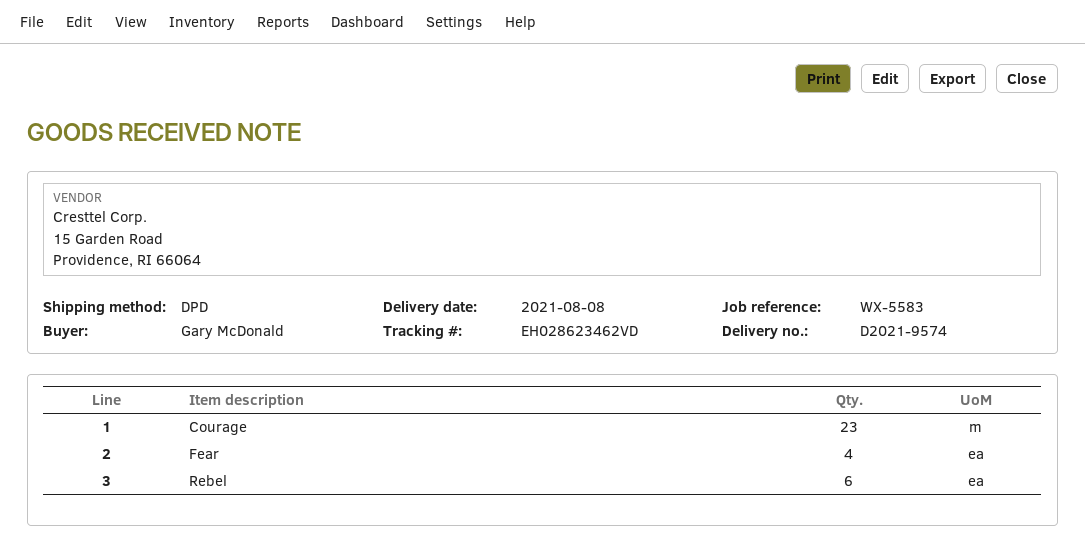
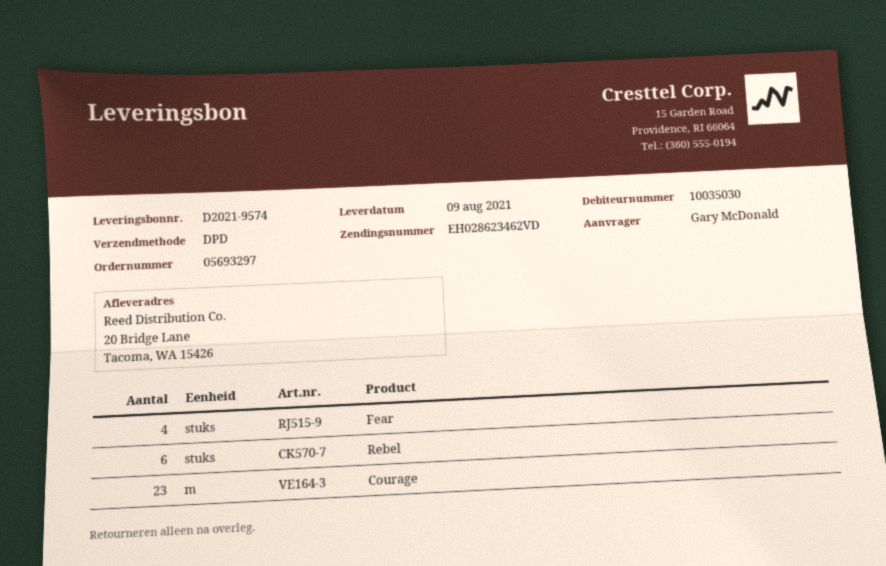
delivery date: 2021-08-08 -> 2021-08-09

